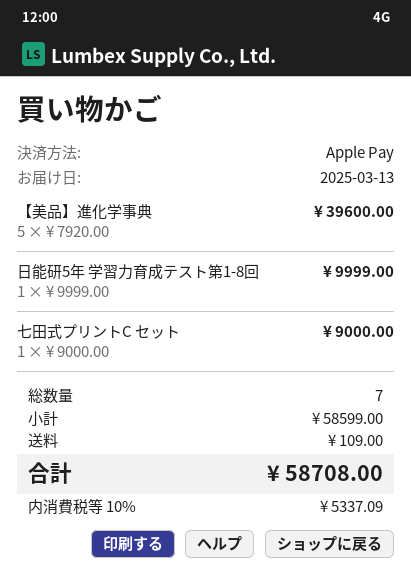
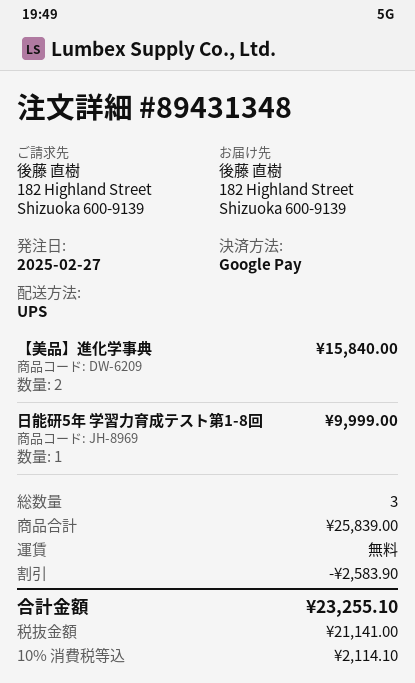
payment method: Apple Pay -> Google Pay
【美品】進化学事典: 5 for 39600.00 -> 2 for 15840.00
七田式プリントC セット: 1 for 9000.00 -> none
total quantity: 7 -> 3
subtotal: 58599.00 -> 25839.00
discount: none -> 2583.90
shipping: 109.00 -> 0.00
tax: 10% = 5337.09 -> 10% = 2114.10
total: 58708.00 -> 23255.10

